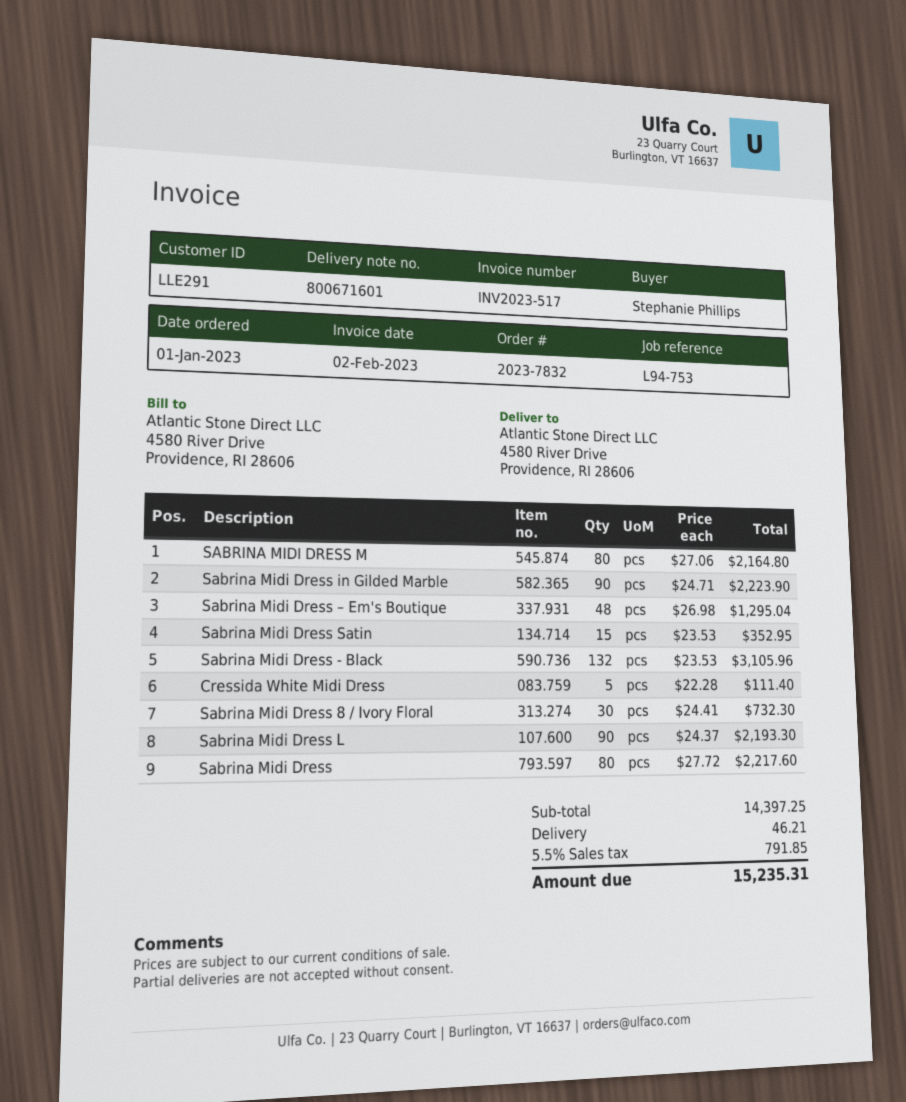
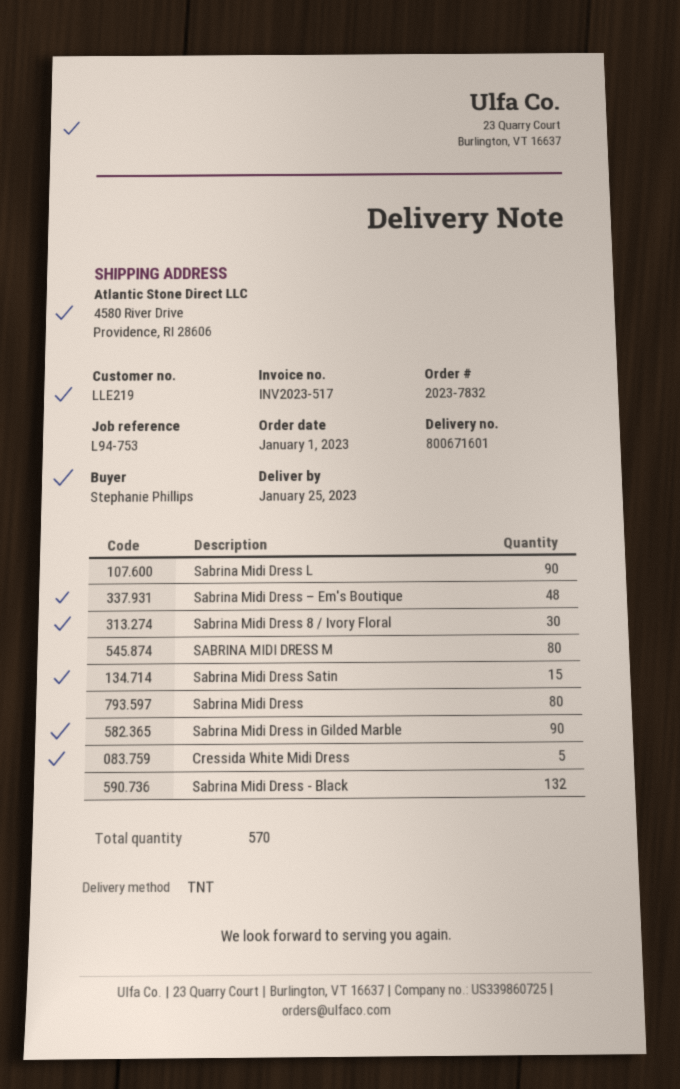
customer number: LLE291 -> LLE219

